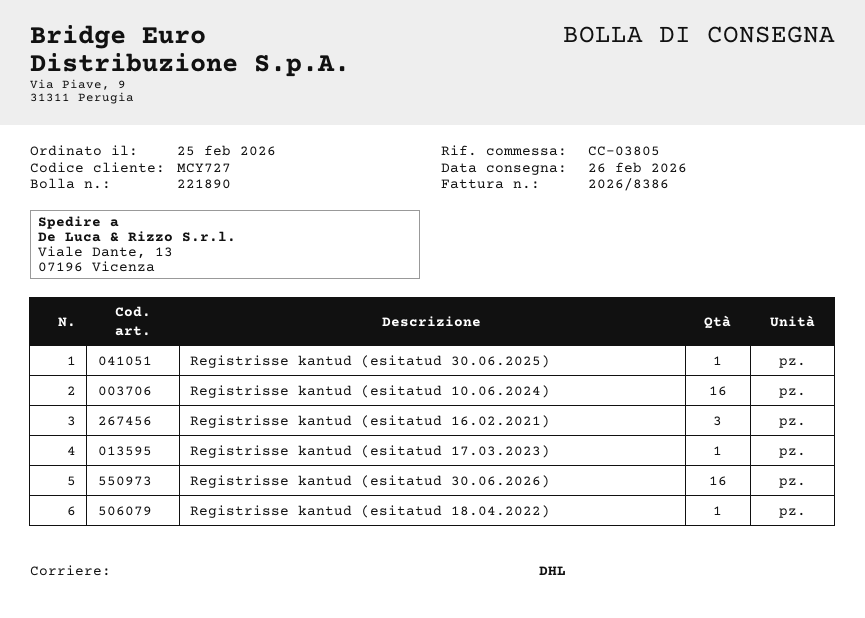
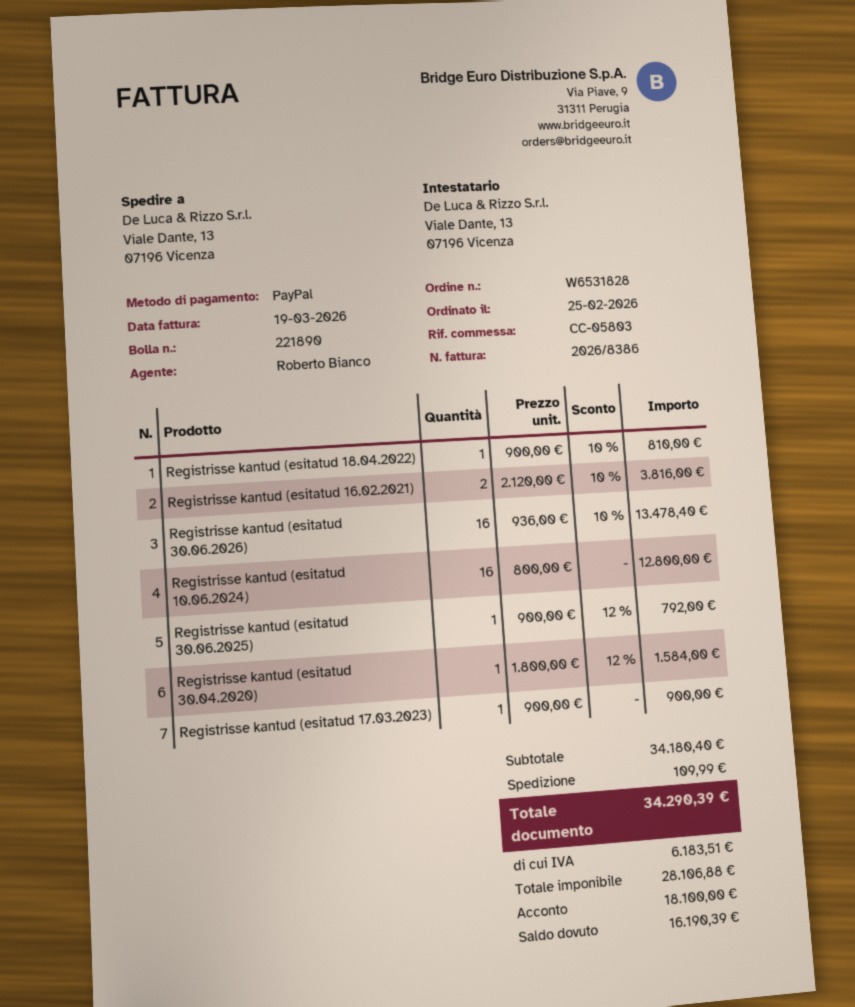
reference: CC-03805 -> CC-05803
Registrisse kantud (esitatud 16.02.2021): 3 -> 2
Registrisse kantud (esitatud 30.04.2020): none -> 1

